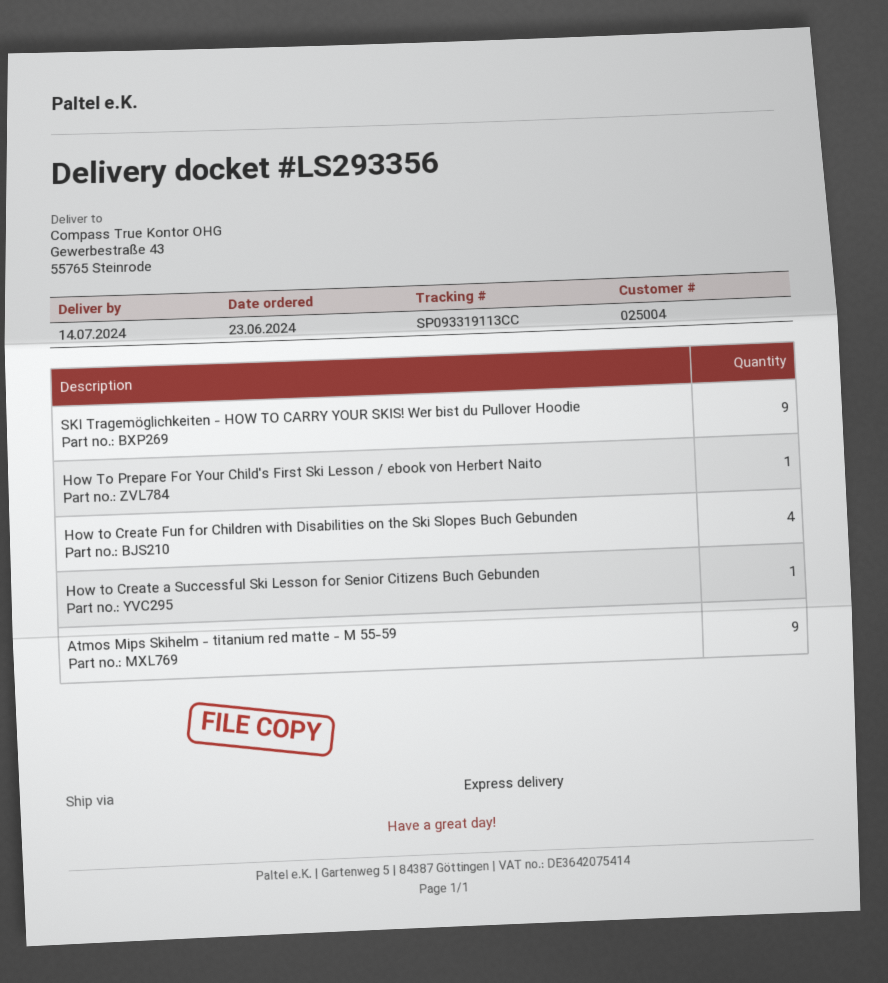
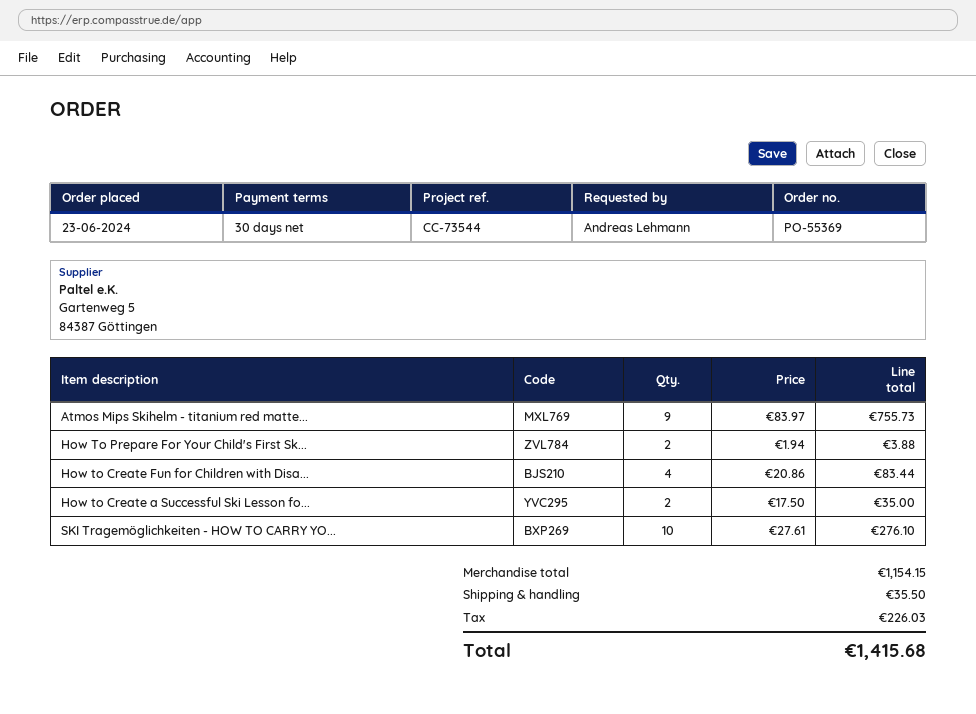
SKI Tragemöglichkeiten - HOW TO CARRY YOUR SKIS! Wer bist du Pullover Hoodie: 9 -> 10
How To Prepare For Your Child's First Ski Lesson / ebook von Herbert Naito: 1 -> 2
How to Create a Successful Ski Lesson for Senior Citizens Buch Gebunden: 1 -> 2

